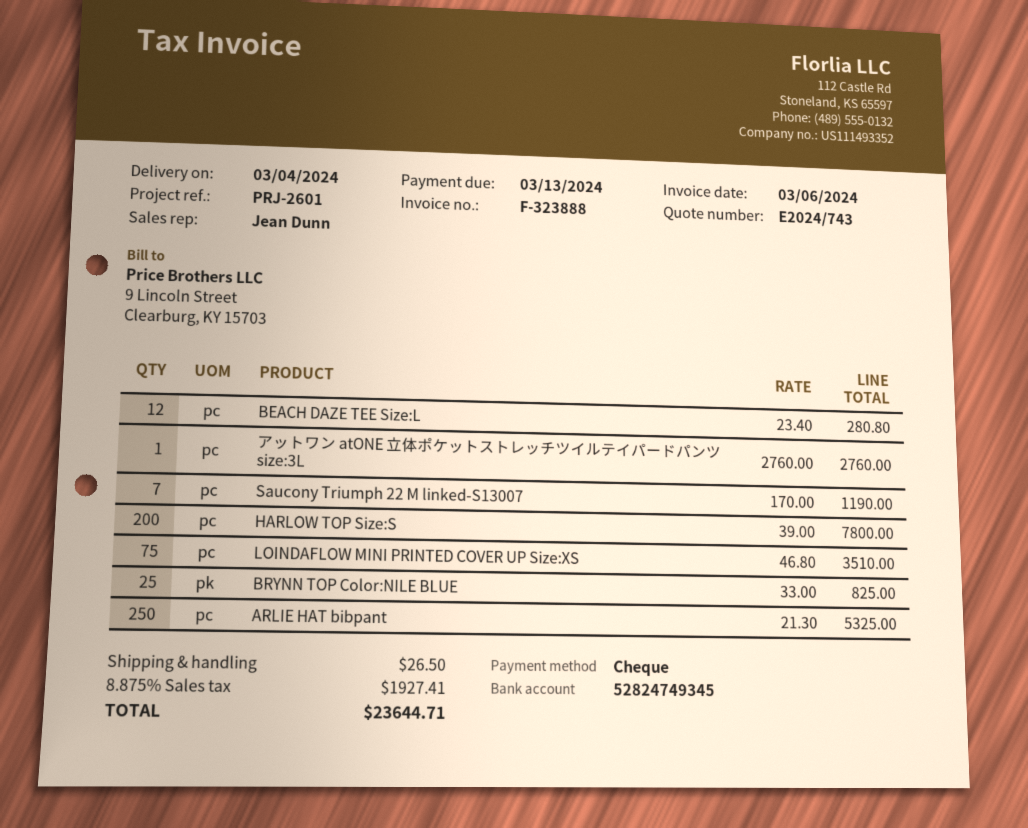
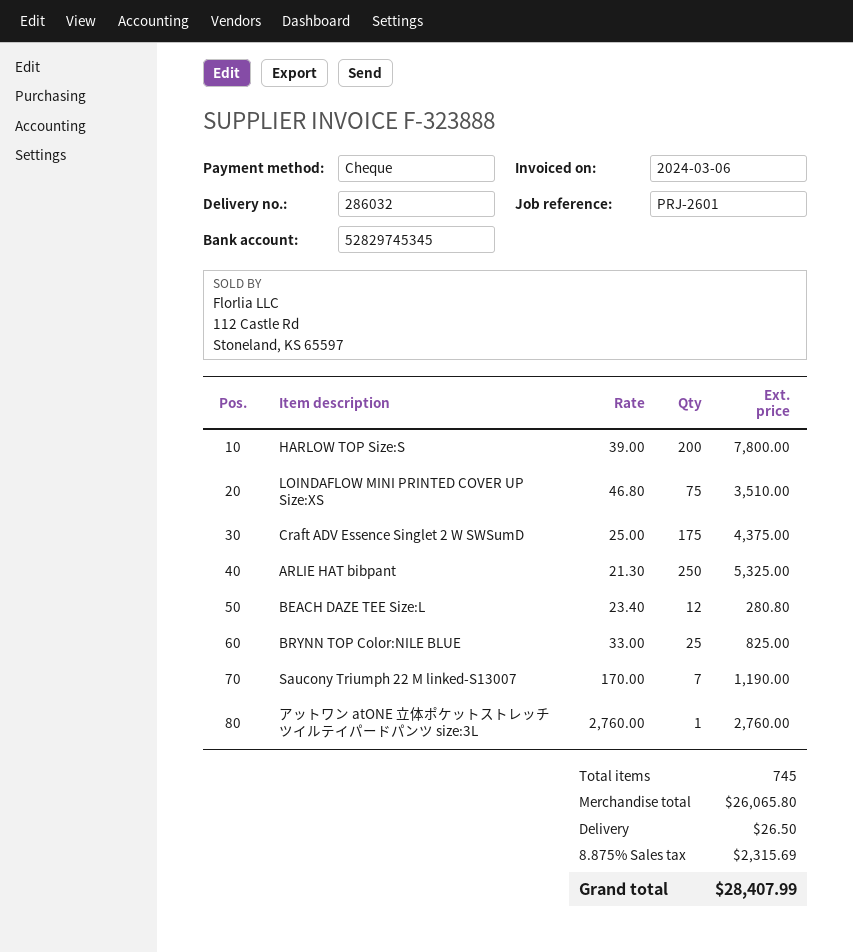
bank account: 52824749345 -> 52829745345
Craft ADV Essence Singlet 2 W SWSumD: none -> 175 x 25.00 = 4375.00
tax: 8.875% = 1927.41 -> 8.875% = 2315.69
total: 23644.71 -> 28407.99

